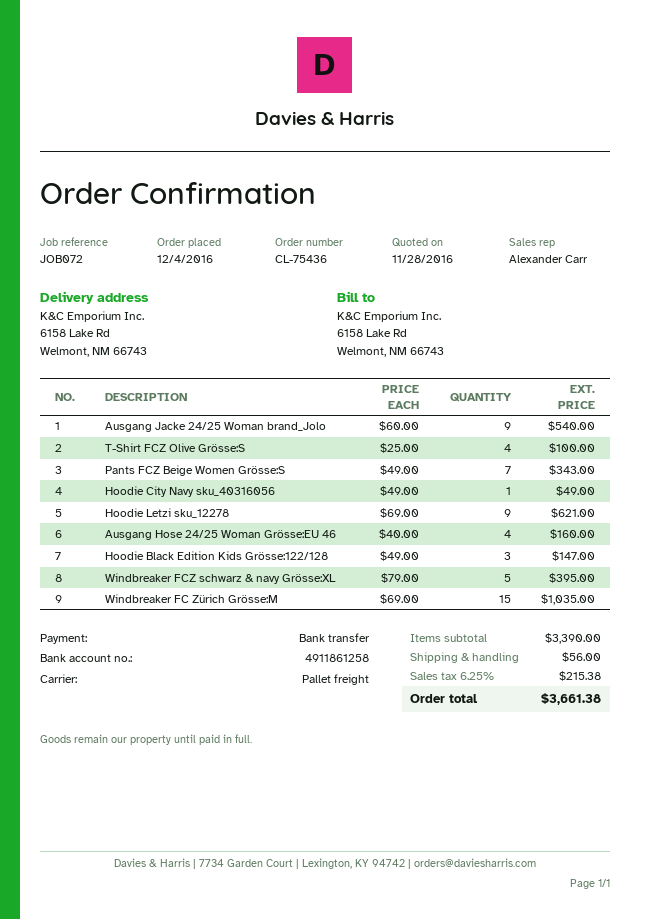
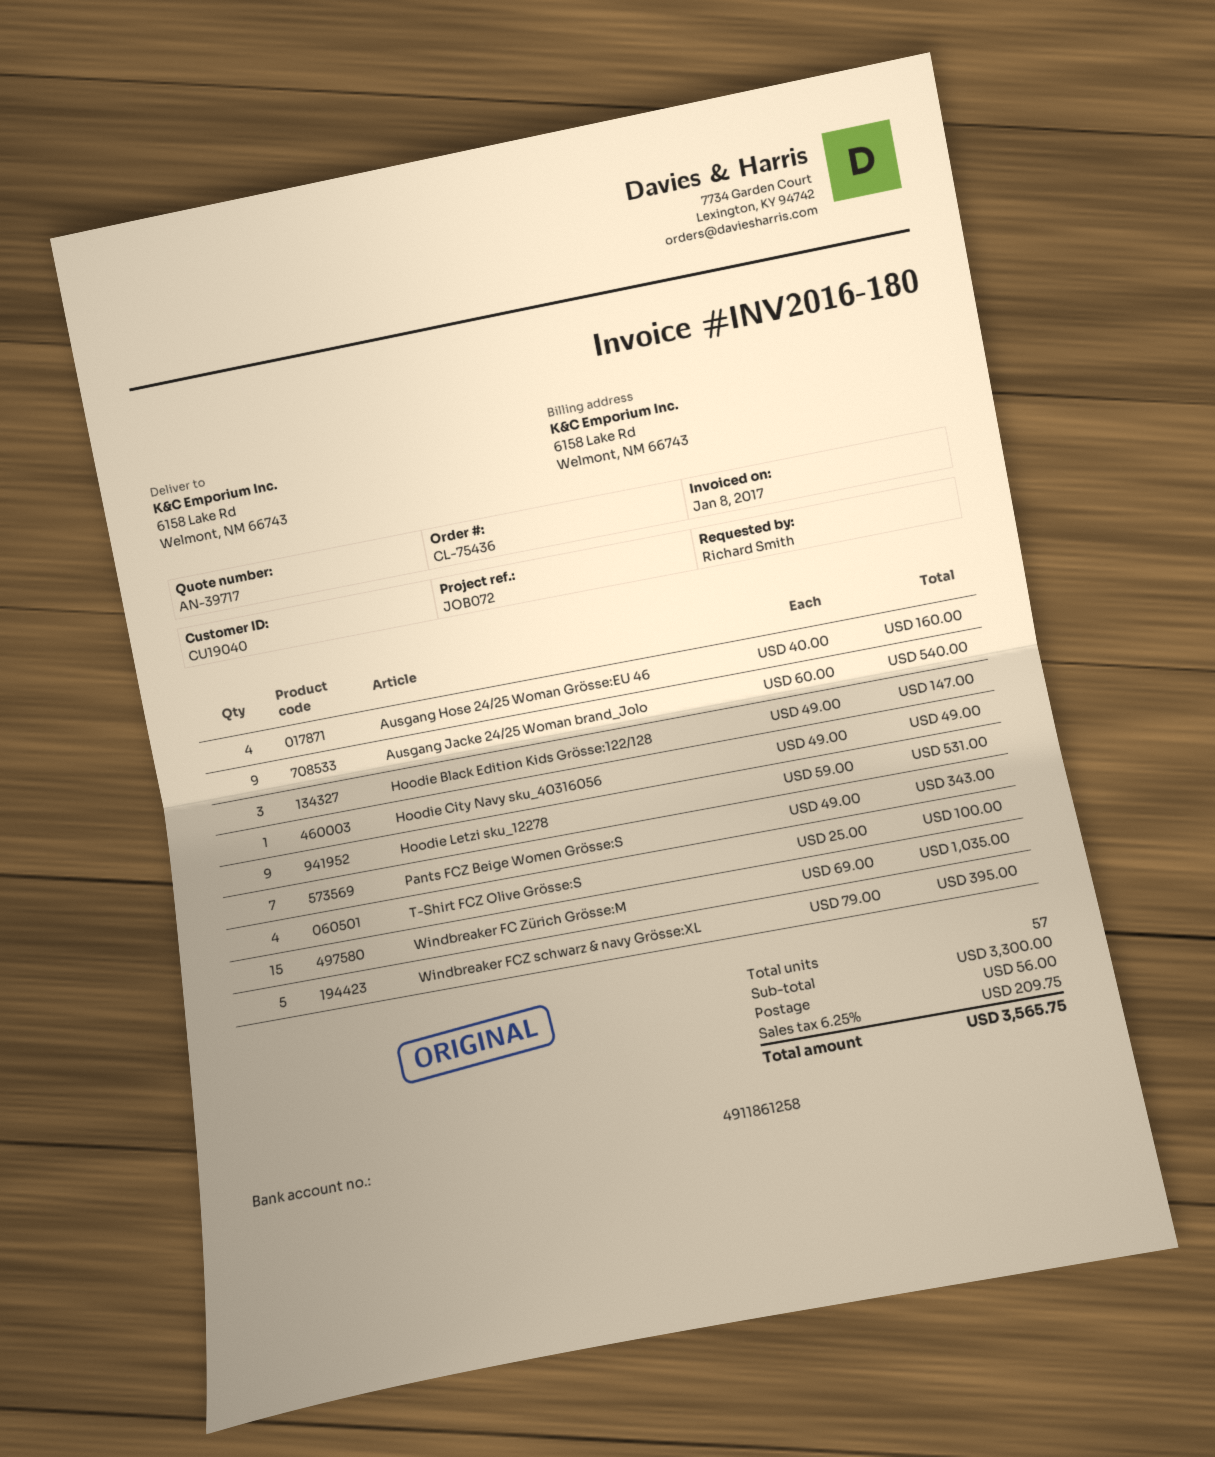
Hoodie Letzi sku_12278: 9 x 69.00 = 621.00 -> 9 x 59.00 = 531.00
subtotal: 3390.00 -> 3300.00
tax: 6.25% = 215.38 -> 6.25% = 209.75
total: 3661.38 -> 3565.75

